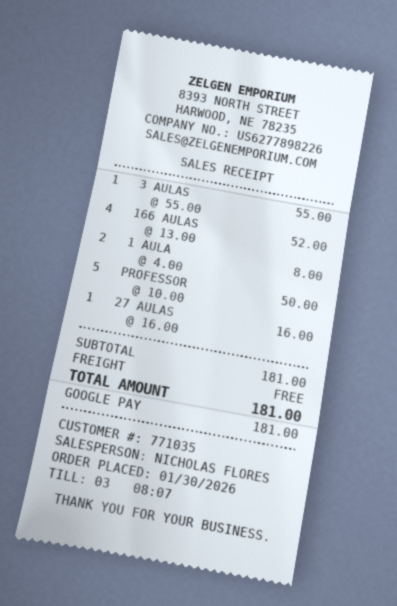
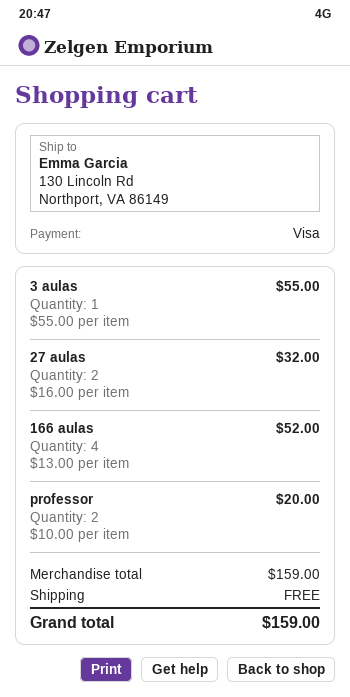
payment method: Google Pay -> Visa
1 AULA: 2 x 4.00 = 8.00 -> none
PROFESSOR: 5 x 10.00 = 50.00 -> 2 x 10.00 = 20.00
27 AULAS: 1 x 16.00 = 16.00 -> 2 x 16.00 = 32.00
subtotal: 181.00 -> 159.00
total: 181.00 -> 159.00

